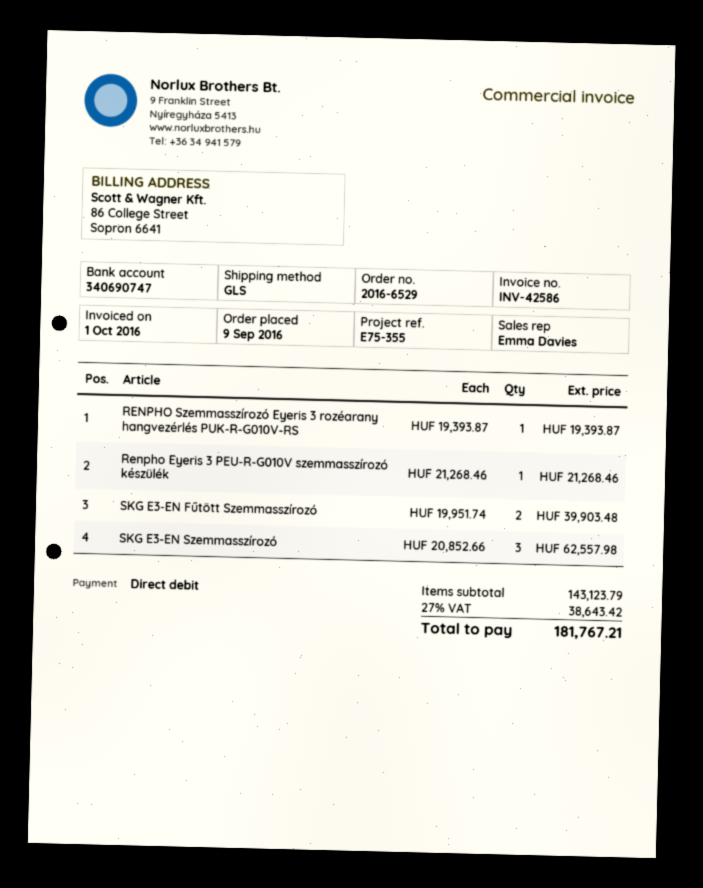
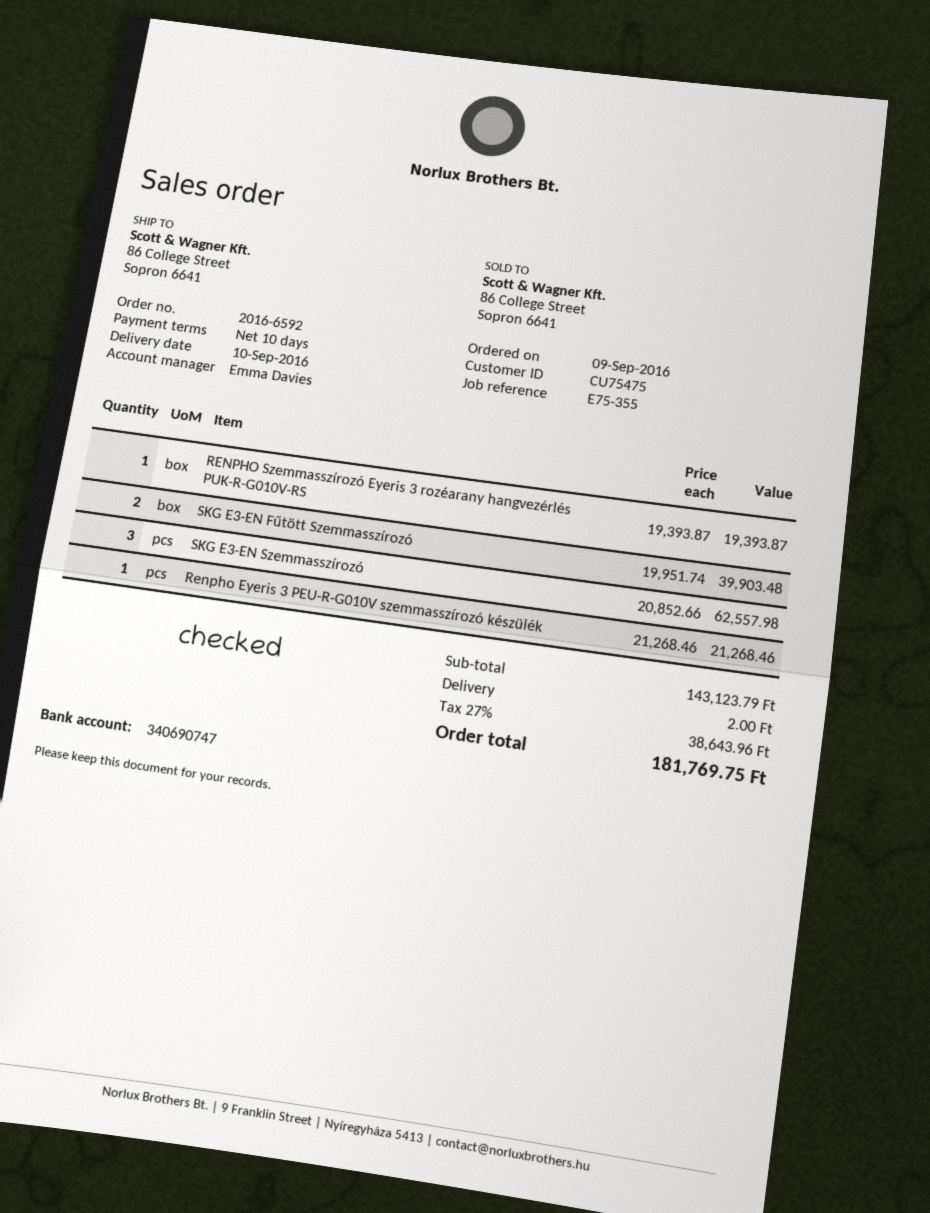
order number: 2016-6529 -> 2016-6592
shipping: none -> 2.00
tax: 27% = 38643.42 -> 27% = 38643.96
total: 181767.21 -> 181769.75

